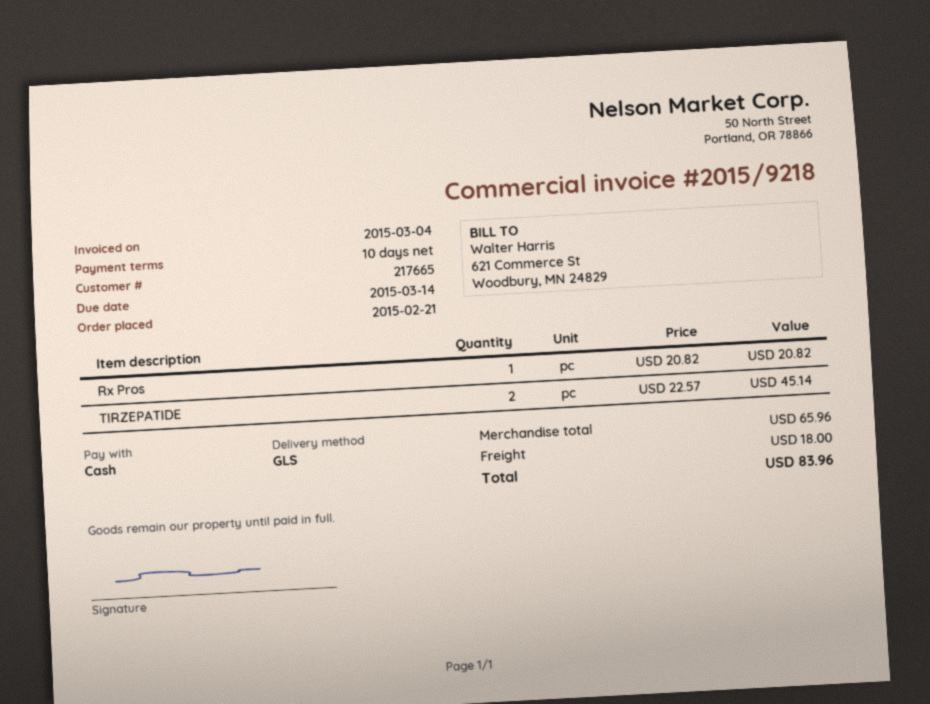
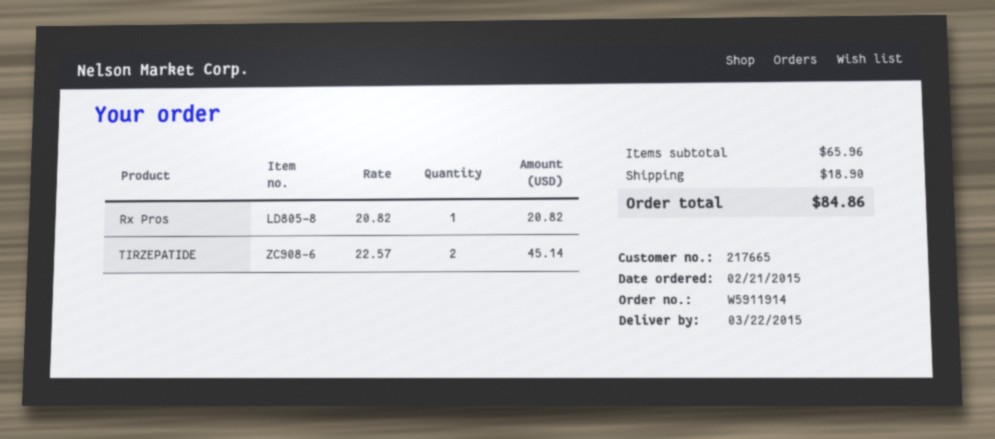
shipping: 18.00 -> 18.90
total: 83.96 -> 84.86

